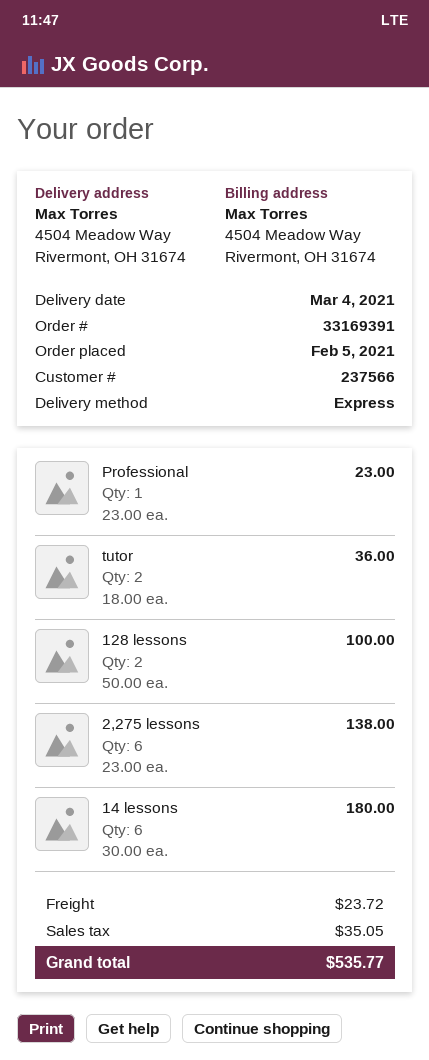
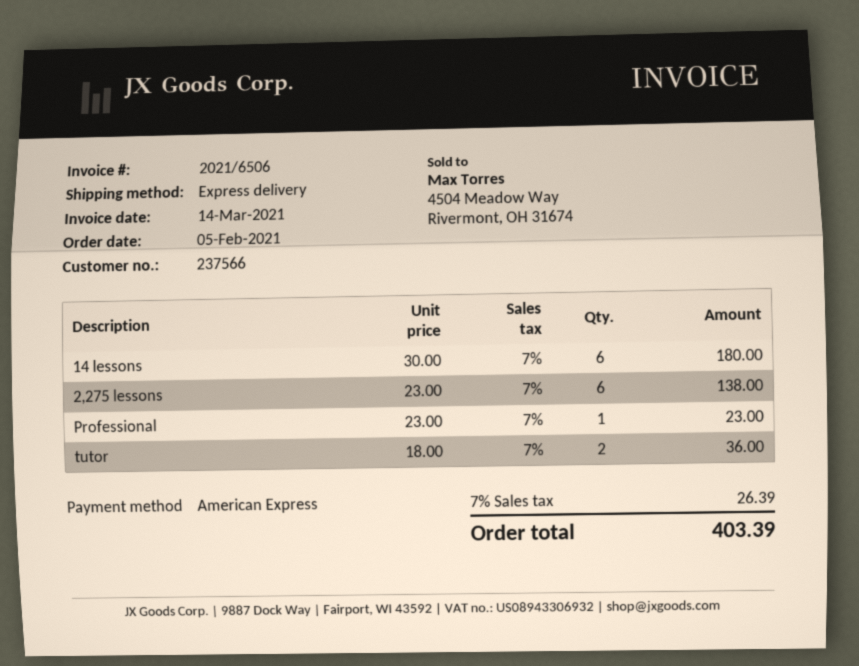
128 lessons: 2 x 50.00 = 100.00 -> none
shipping: 23.72 -> none
tax: 35.05 -> 26.39
total: 535.77 -> 403.39

